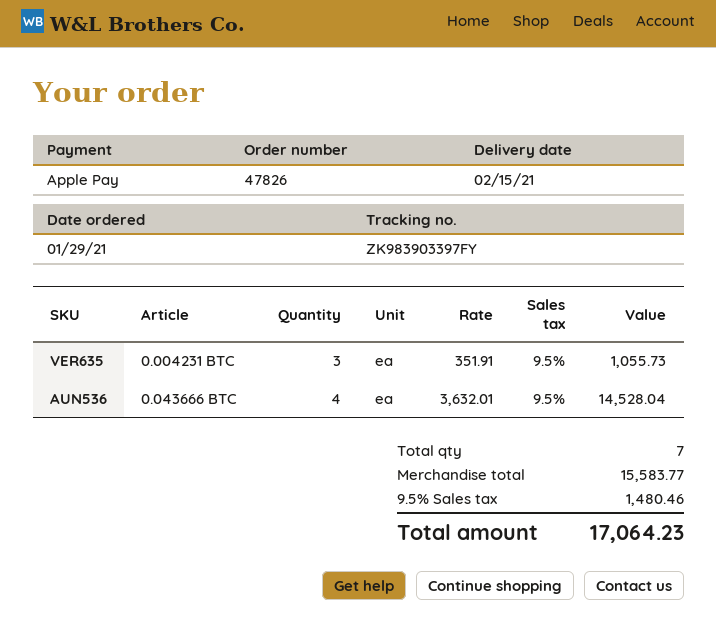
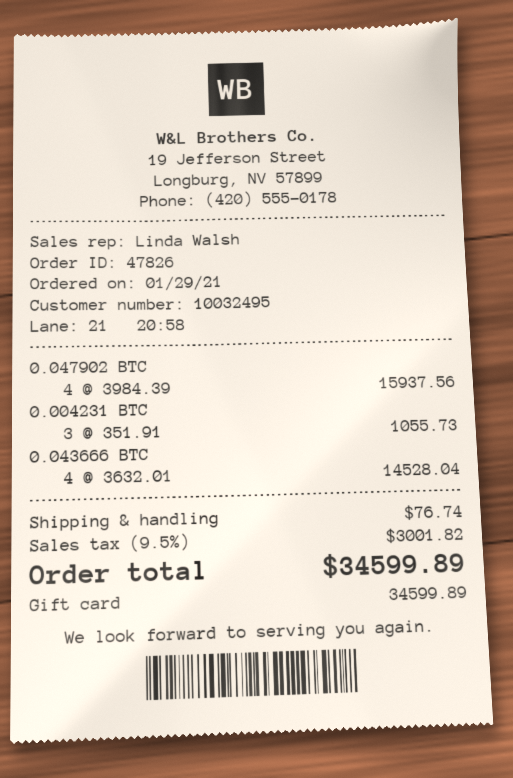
payment method: Apple Pay -> gift card
0.047902 BTC: none -> 4 x 3984.39 = 15937.56
shipping: none -> 76.74
tax: 9.5% = 1480.46 -> 9.5% = 3001.82
total: 17064.23 -> 34599.89

